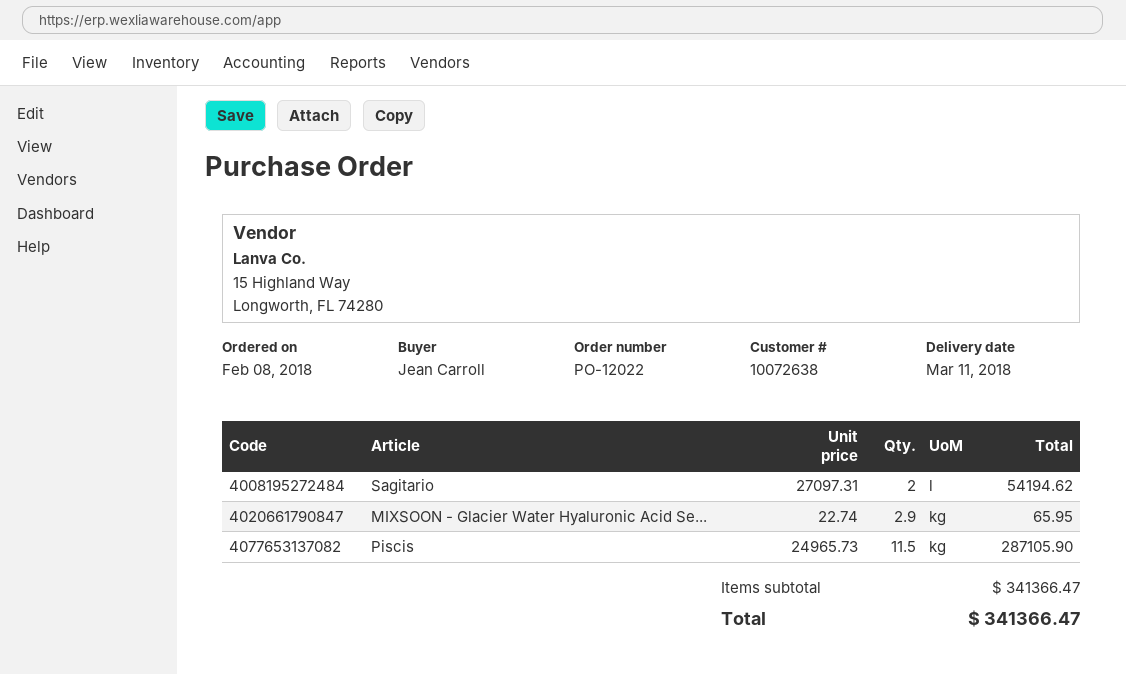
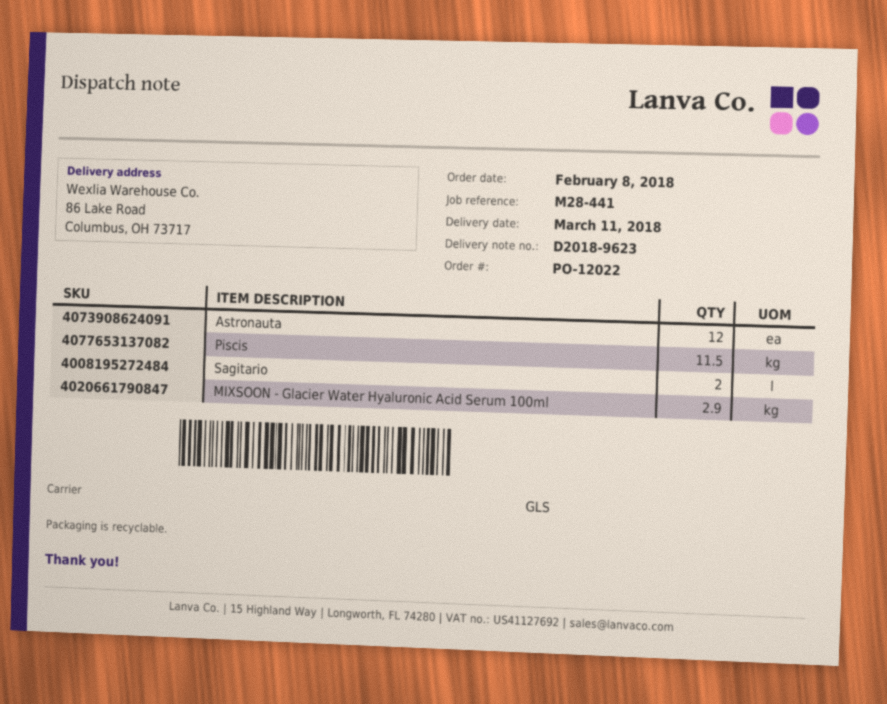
Astronauta: none -> 12

